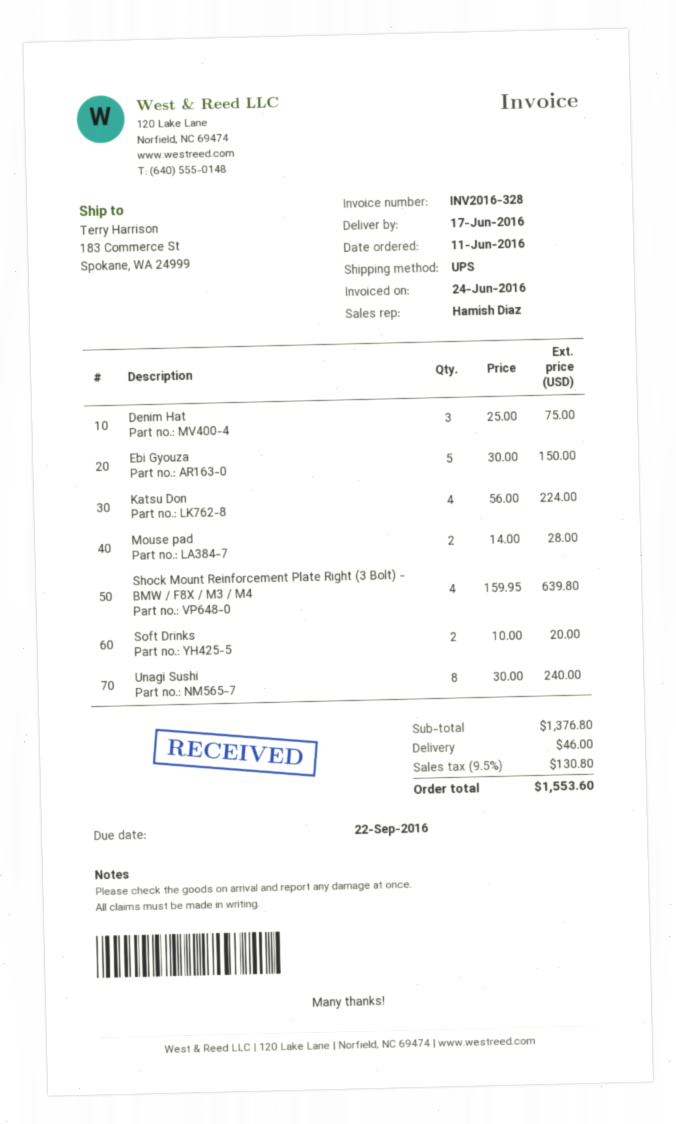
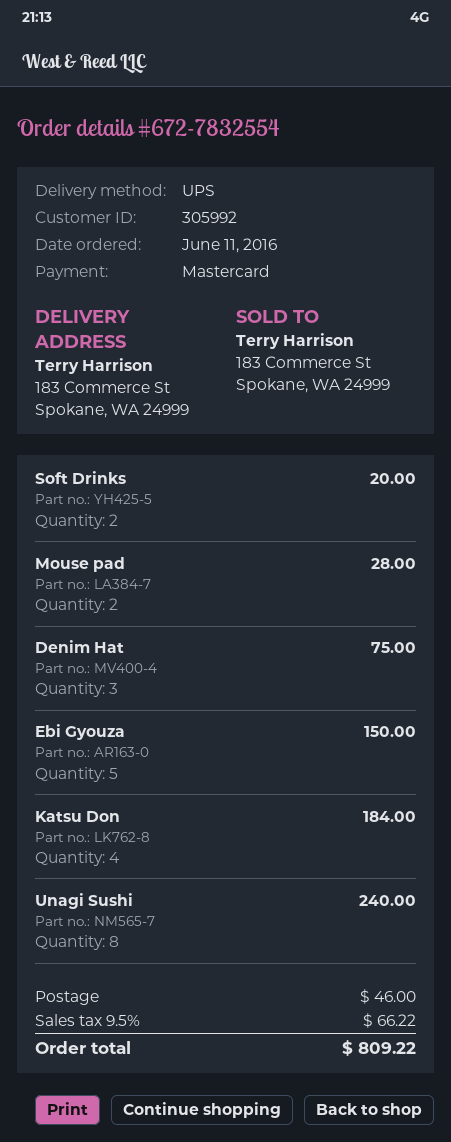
Katsu Don: 4 for 224.00 -> 4 for 184.00
Shock Mount Reinforcement Plate Right (3 Bolt) - BMW / F8X / M3 / M4: 4 for 639.80 -> none
tax: 9.5% = 130.80 -> 9.5% = 66.22
total: 1553.60 -> 809.22

